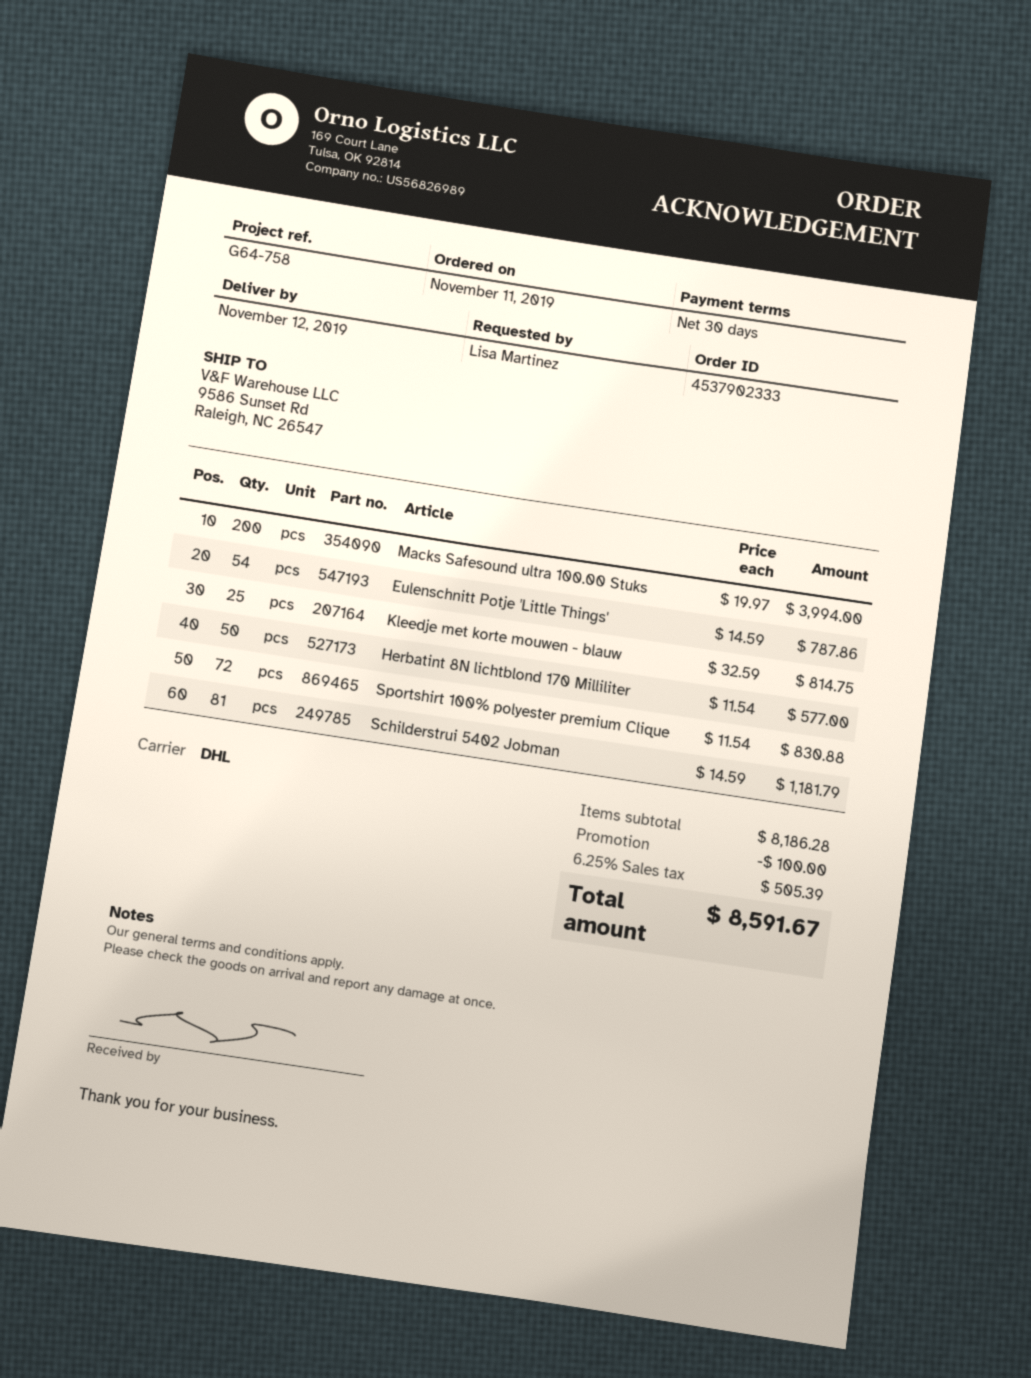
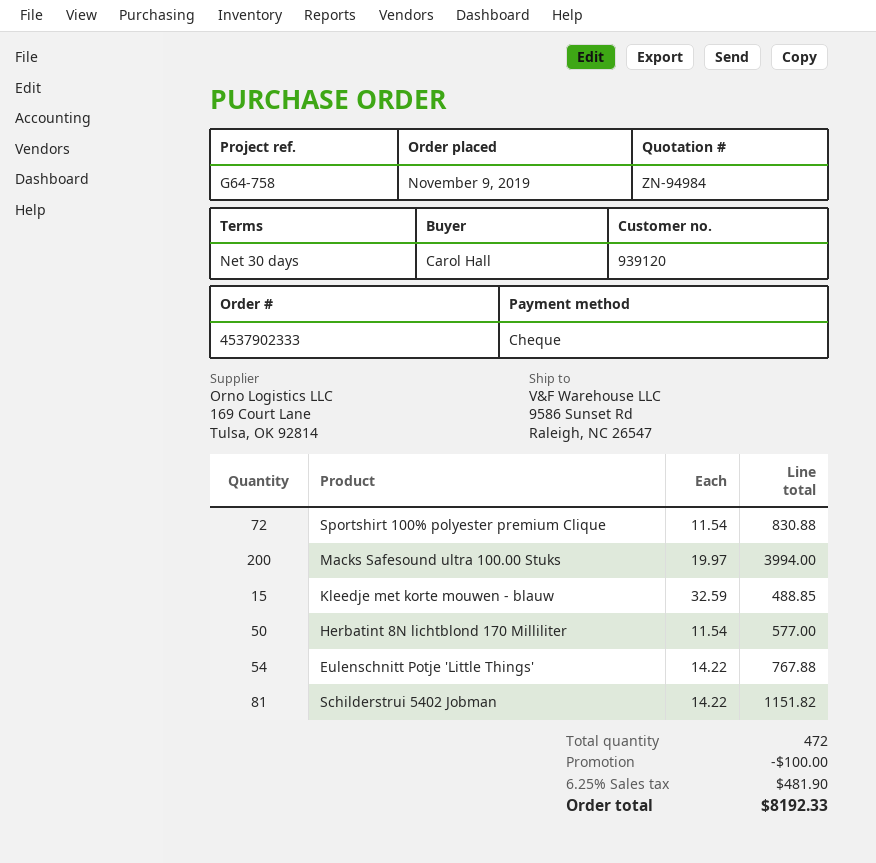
order date: 2019-11-11 -> 2019-11-09
ordered by: Lisa Martinez -> Carol Hall
Eulenschnitt Potje 'Little Things': 54 x 14.59 = 787.86 -> 54 x 14.22 = 767.88
Kleedje met korte mouwen - blauw: 25 x 32.59 = 814.75 -> 15 x 32.59 = 488.85
Schilderstrui 5402 Jobman: 81 x 14.59 = 1181.79 -> 81 x 14.22 = 1151.82
tax: 6.25% = 505.39 -> 6.25% = 481.90
total: 8591.67 -> 8192.33

